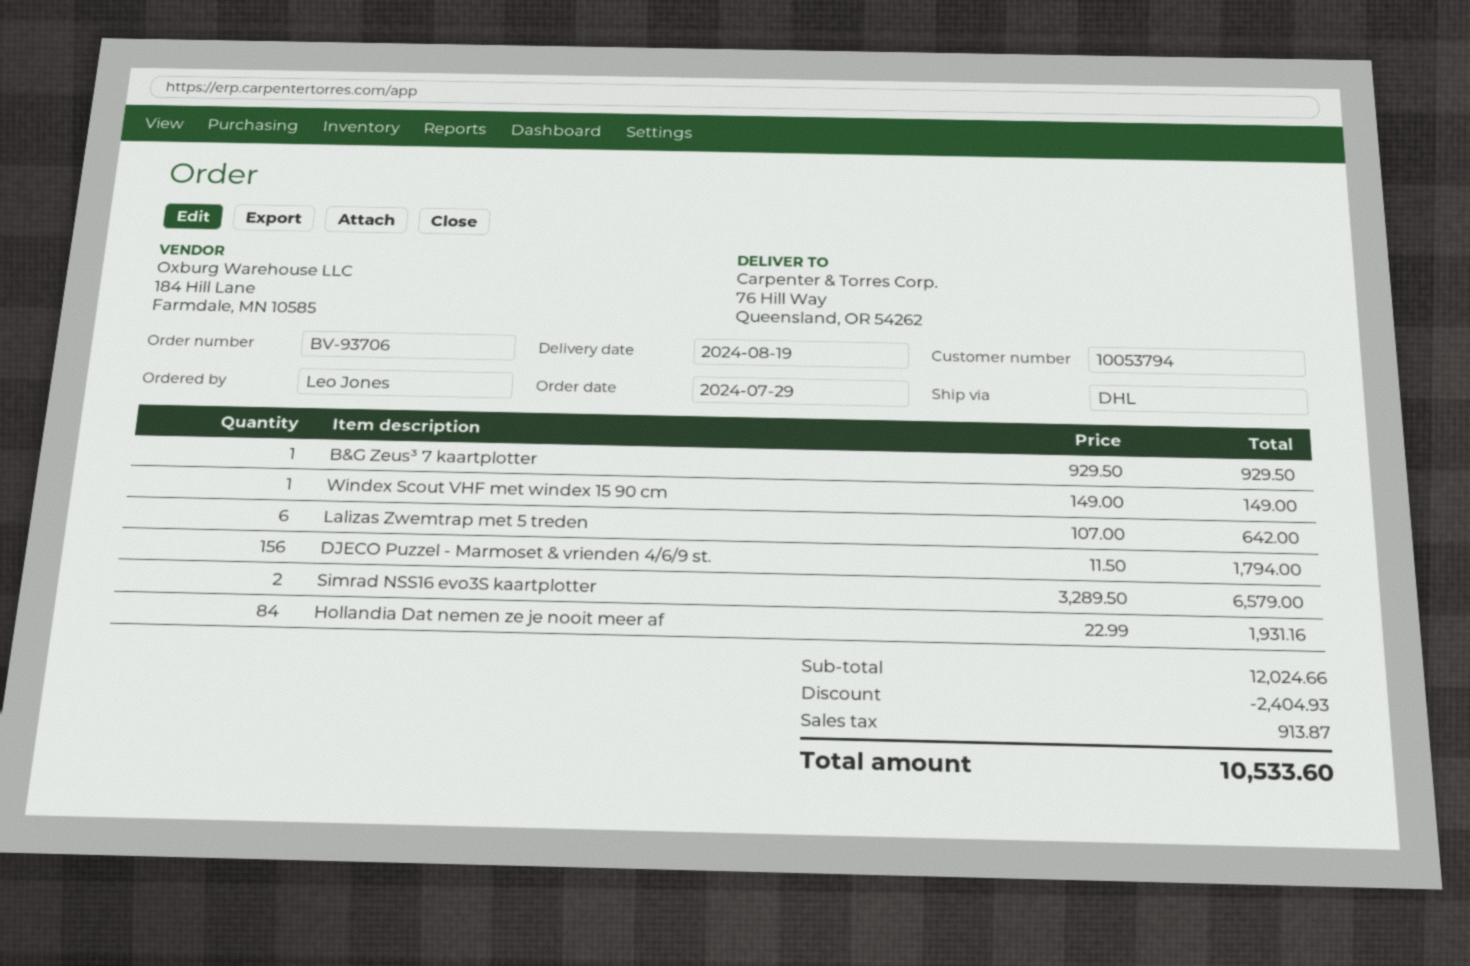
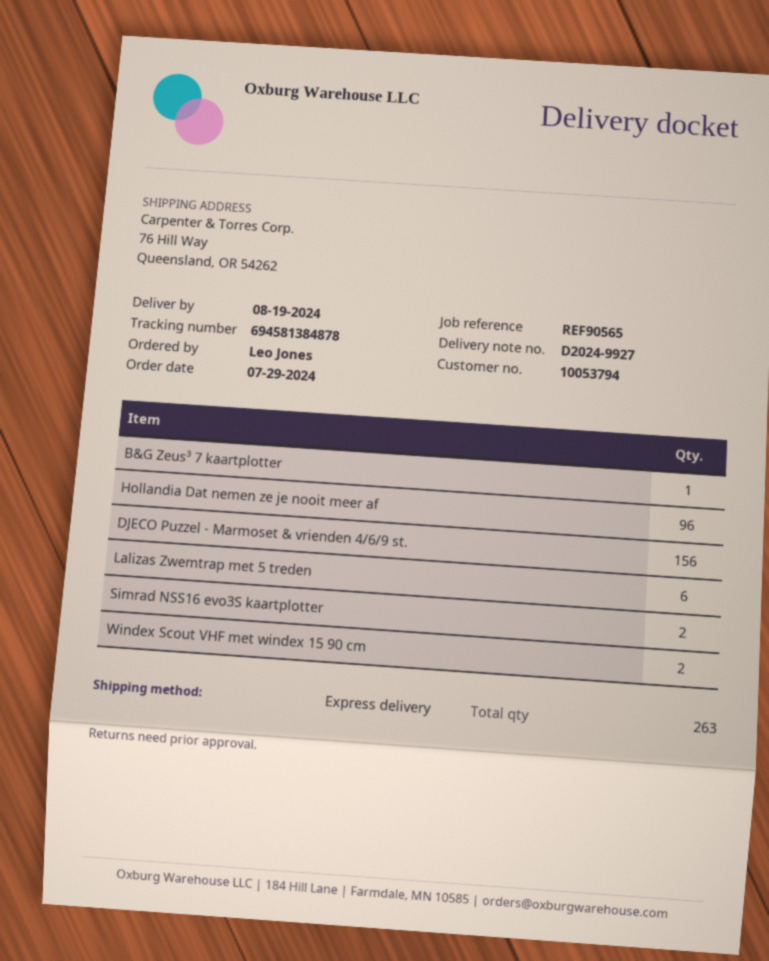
shipping method: DHL -> express
Windex Scout VHF met windex 15 90 cm: 1 -> 2
Hollandia Dat nemen ze je nooit meer af: 84 -> 96

